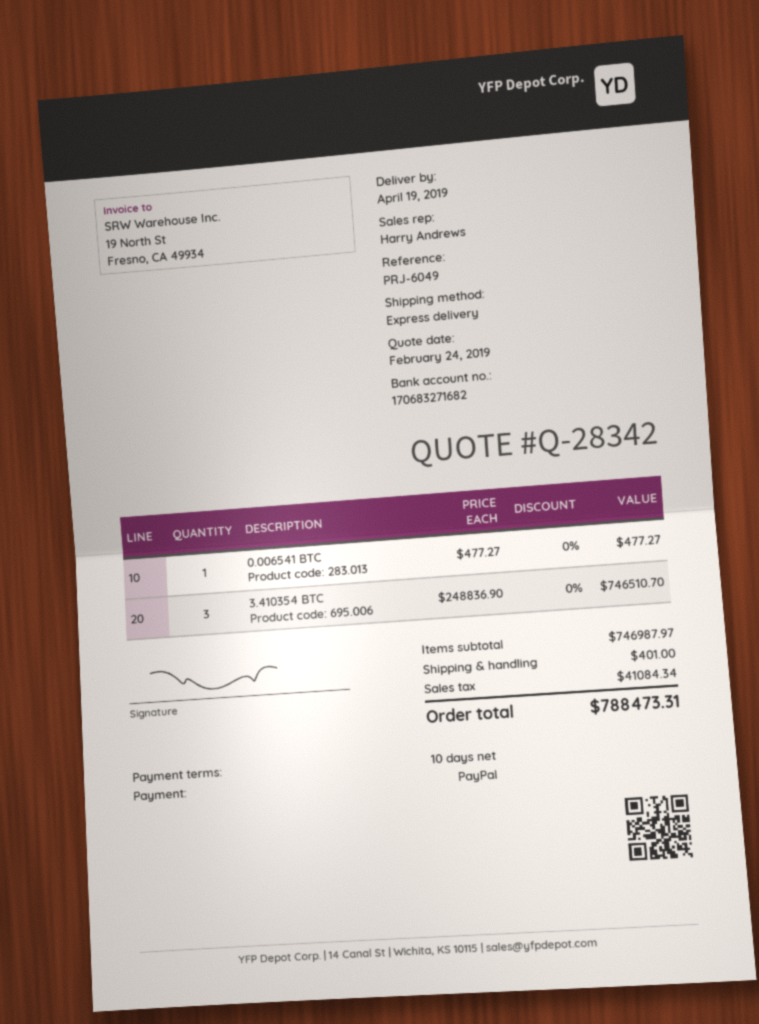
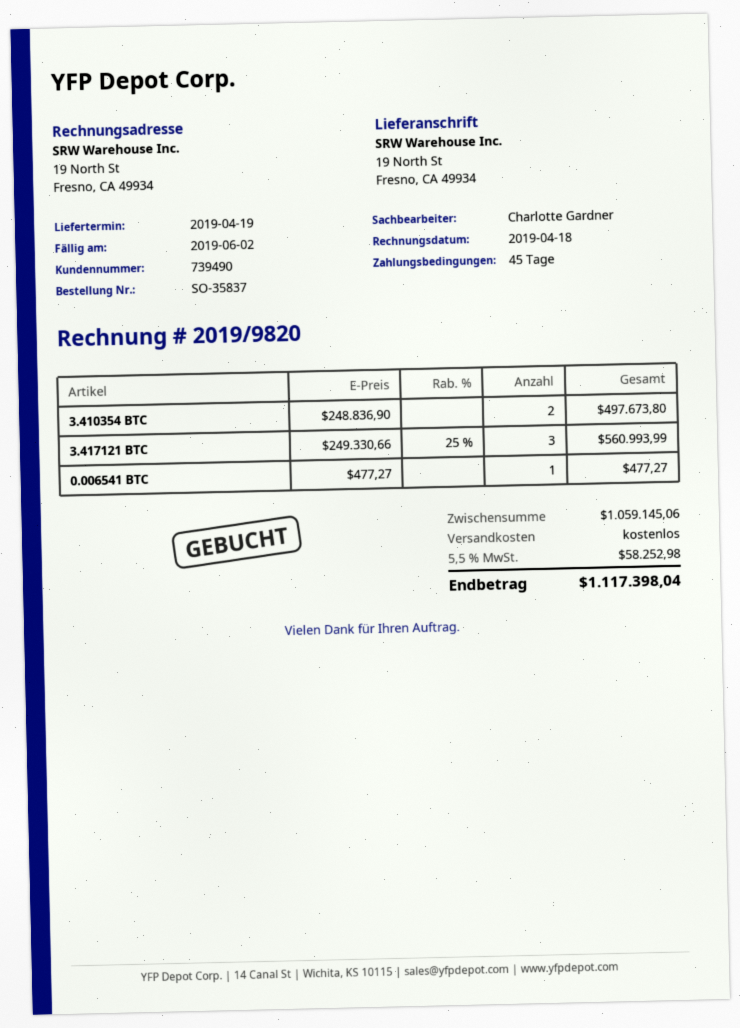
payment terms: 10 days -> 45 days
sales rep: Harry Andrews -> Charlotte Gardner
3.410354 BTC: 3 x 248836.90 = 746510.70 -> 2 x 248836.90 = 497673.80
3.417121 BTC: none -> 3 x 249330.66 - 25% = 560993.99
subtotal: 746987.97 -> 1059145.06
shipping: 401.00 -> 0.00
tax: 41084.34 -> 58252.98
total: 788473.31 -> 1117398.04

